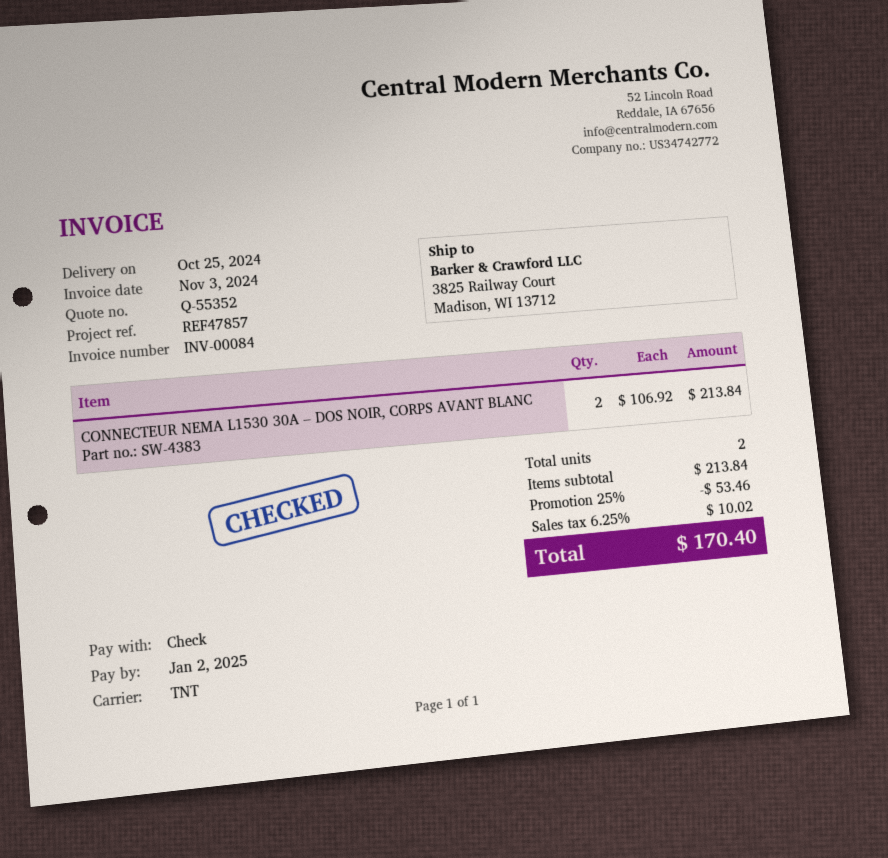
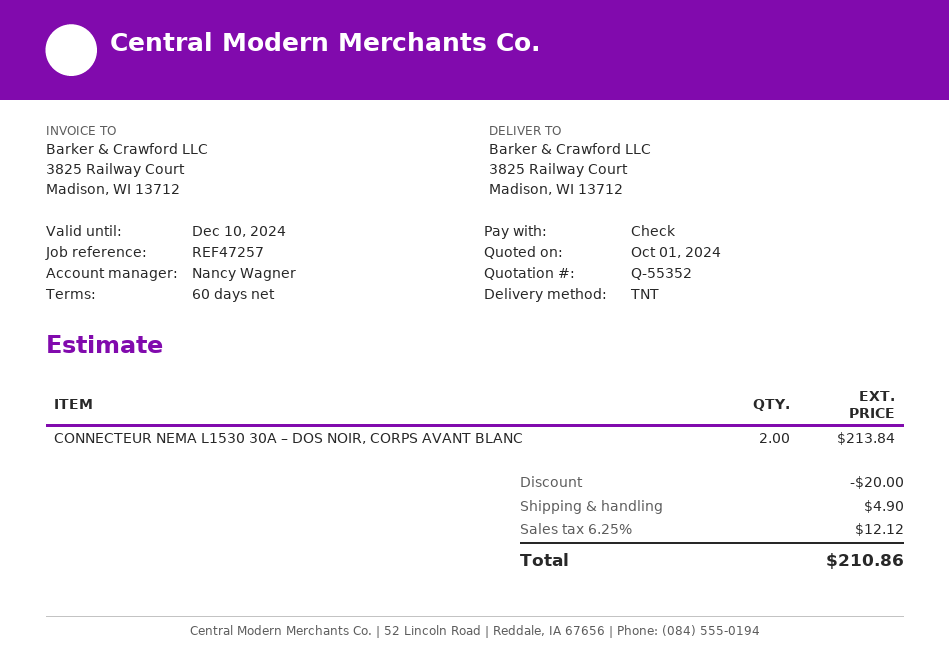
reference: REF47857 -> REF47257
discount: 53.46 -> 20.00
shipping: none -> 4.90
tax: 6.25% = 10.02 -> 6.25% = 12.12
total: 170.40 -> 210.86

